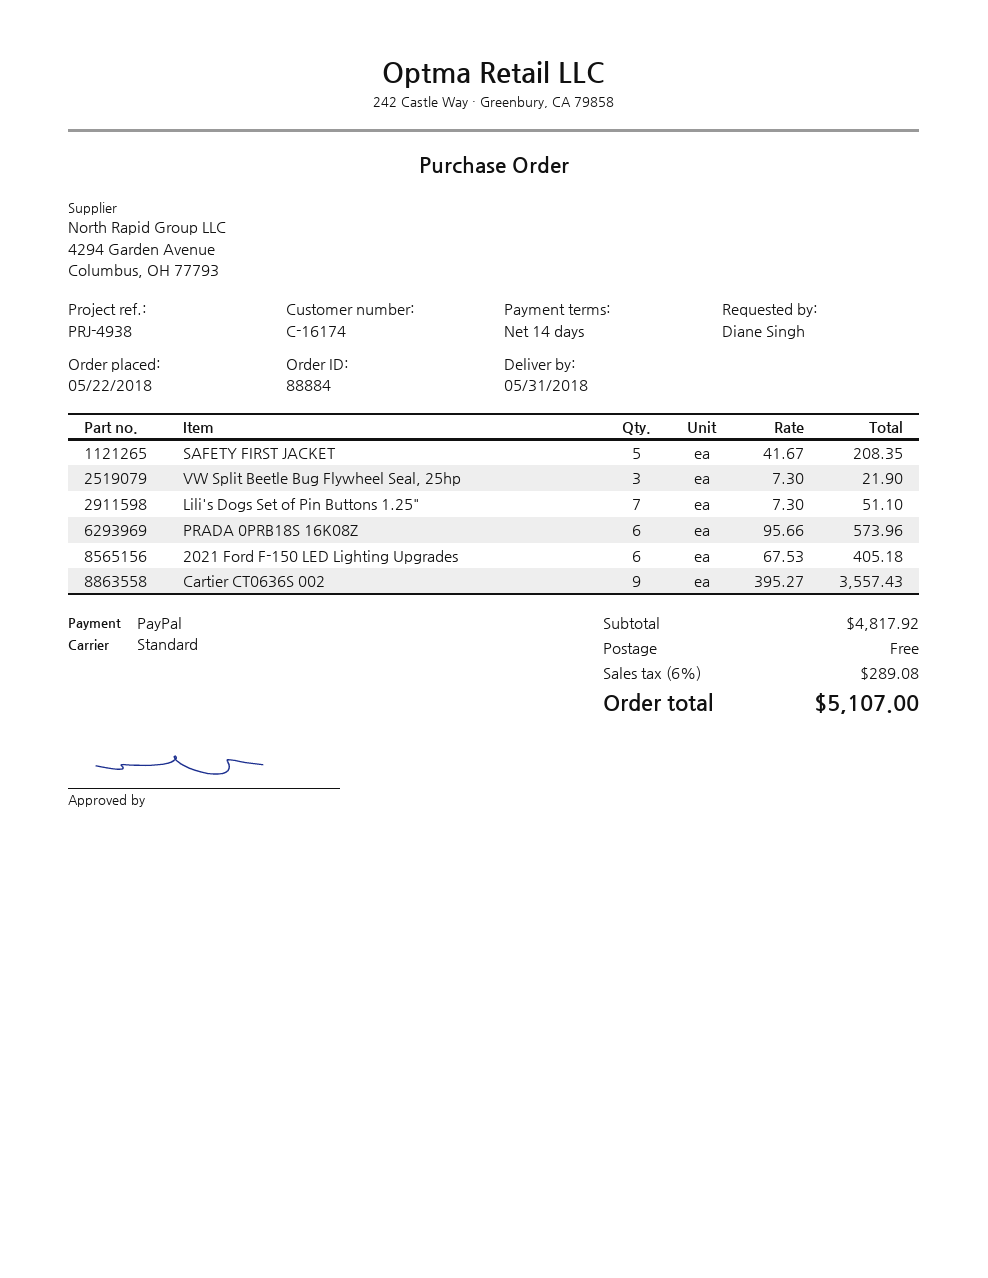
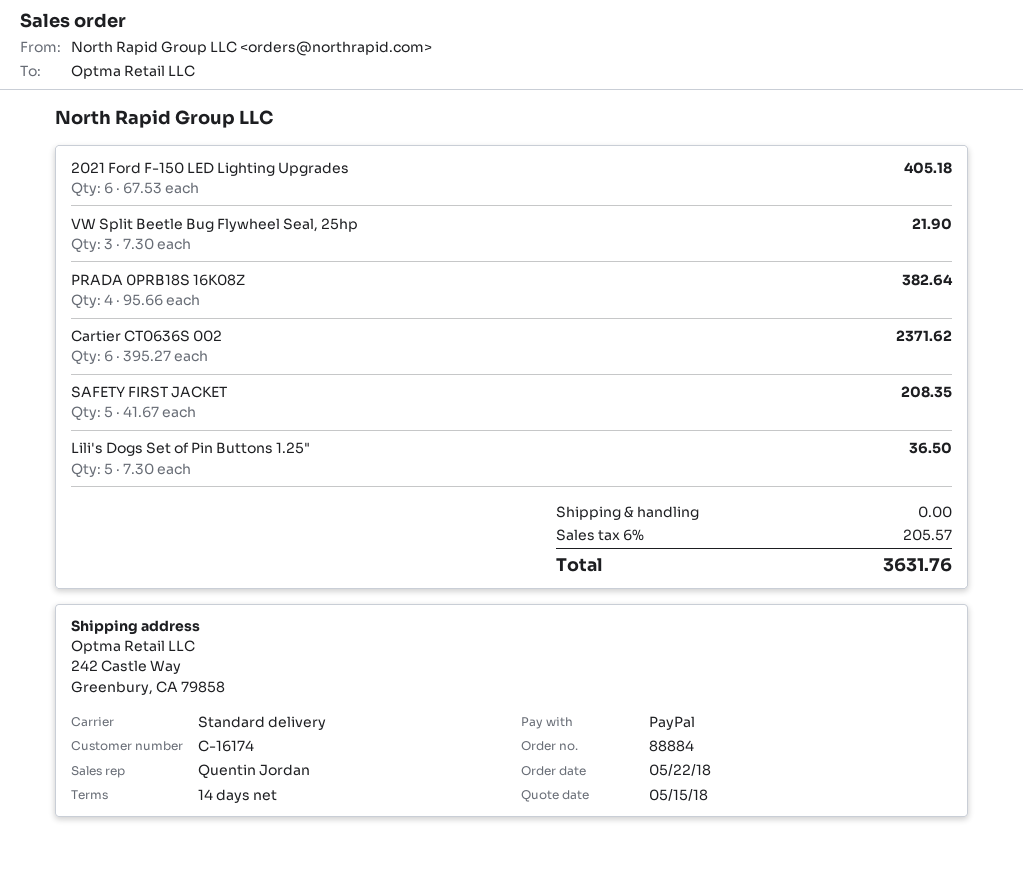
Lili's Dogs Set of Pin Buttons 1.25": 7 x 7.30 = 51.10 -> 5 x 7.30 = 36.50
PRADA 0PRB18S 16K08Z: 6 x 95.66 = 573.96 -> 4 x 95.66 = 382.64
Cartier CT0636S 002: 9 x 395.27 = 3557.43 -> 6 x 395.27 = 2371.62
tax: 6% = 289.08 -> 6% = 205.57
total: 5107.00 -> 3631.76

